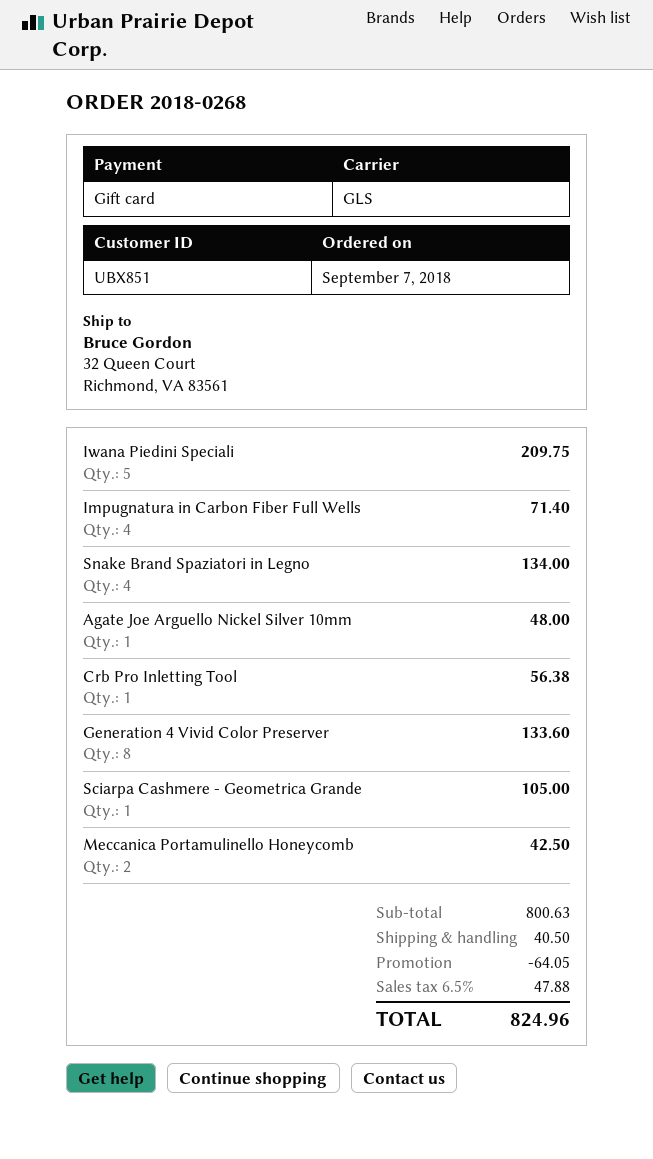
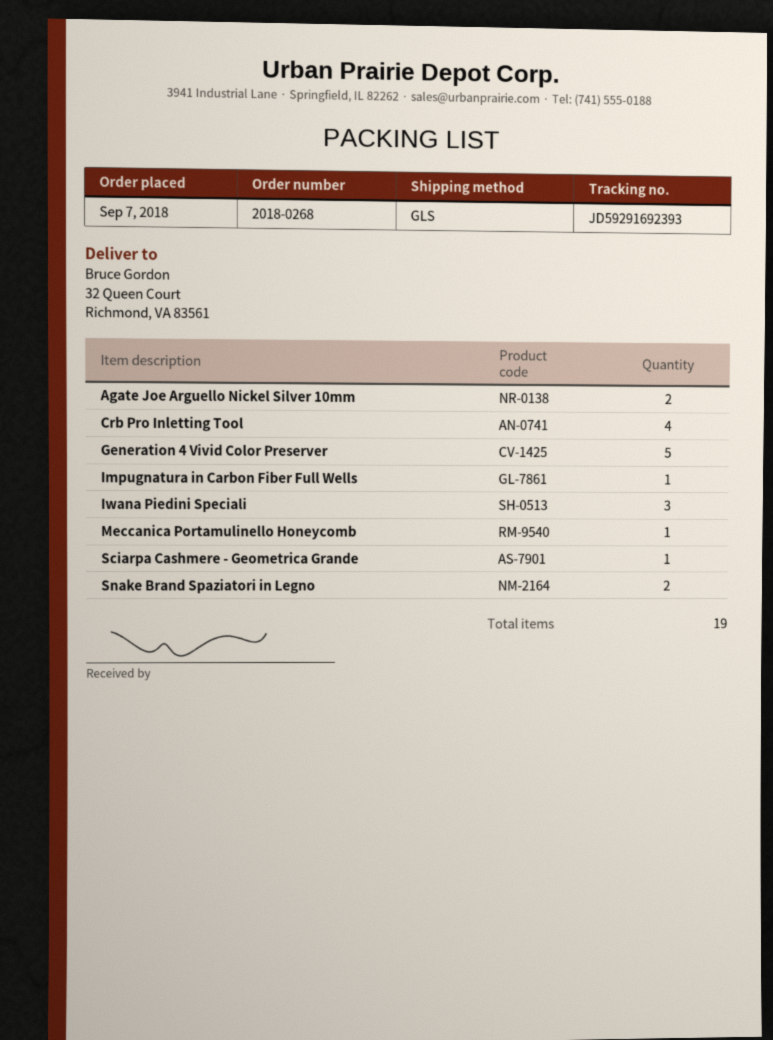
Iwana Piedini Speciali: 5 -> 3
Impugnatura in Carbon Fiber Full Wells: 4 -> 1
Snake Brand Spaziatori in Legno: 4 -> 2
Agate Joe Arguello Nickel Silver 10mm: 1 -> 2
Crb Pro Inletting Tool: 1 -> 4
Generation 4 Vivid Color Preserver: 8 -> 5
Meccanica Portamulinello Honeycomb: 2 -> 1

